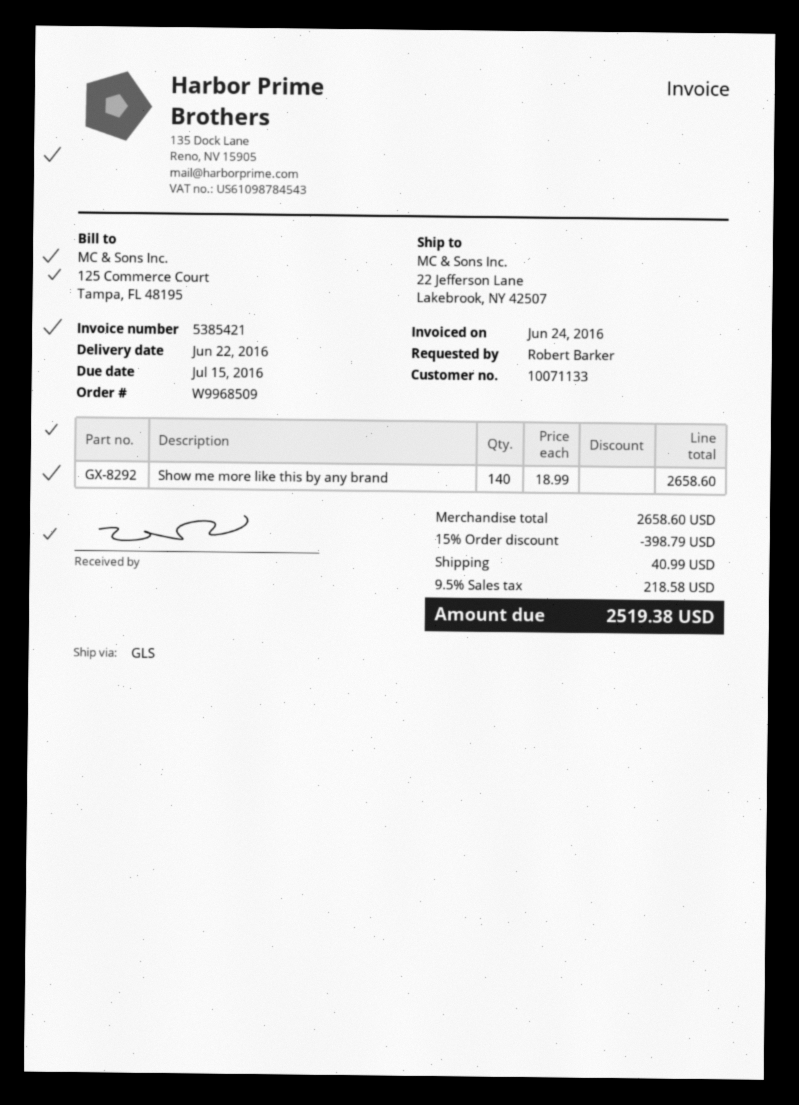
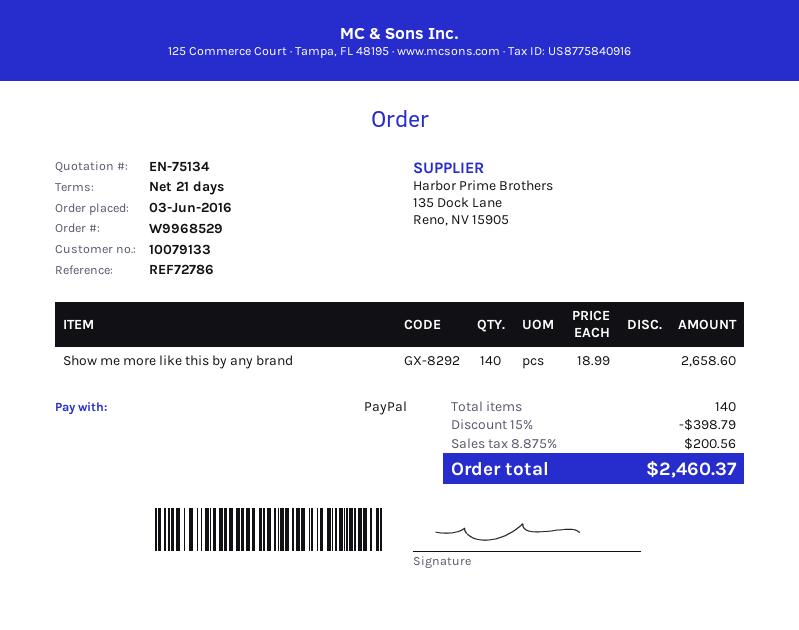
order number: W9968509 -> W9968529
customer number: 10071133 -> 10079133
shipping: 40.99 -> none
tax: 9.5% = 218.58 -> 8.875% = 200.56
total: 2519.38 -> 2460.37

